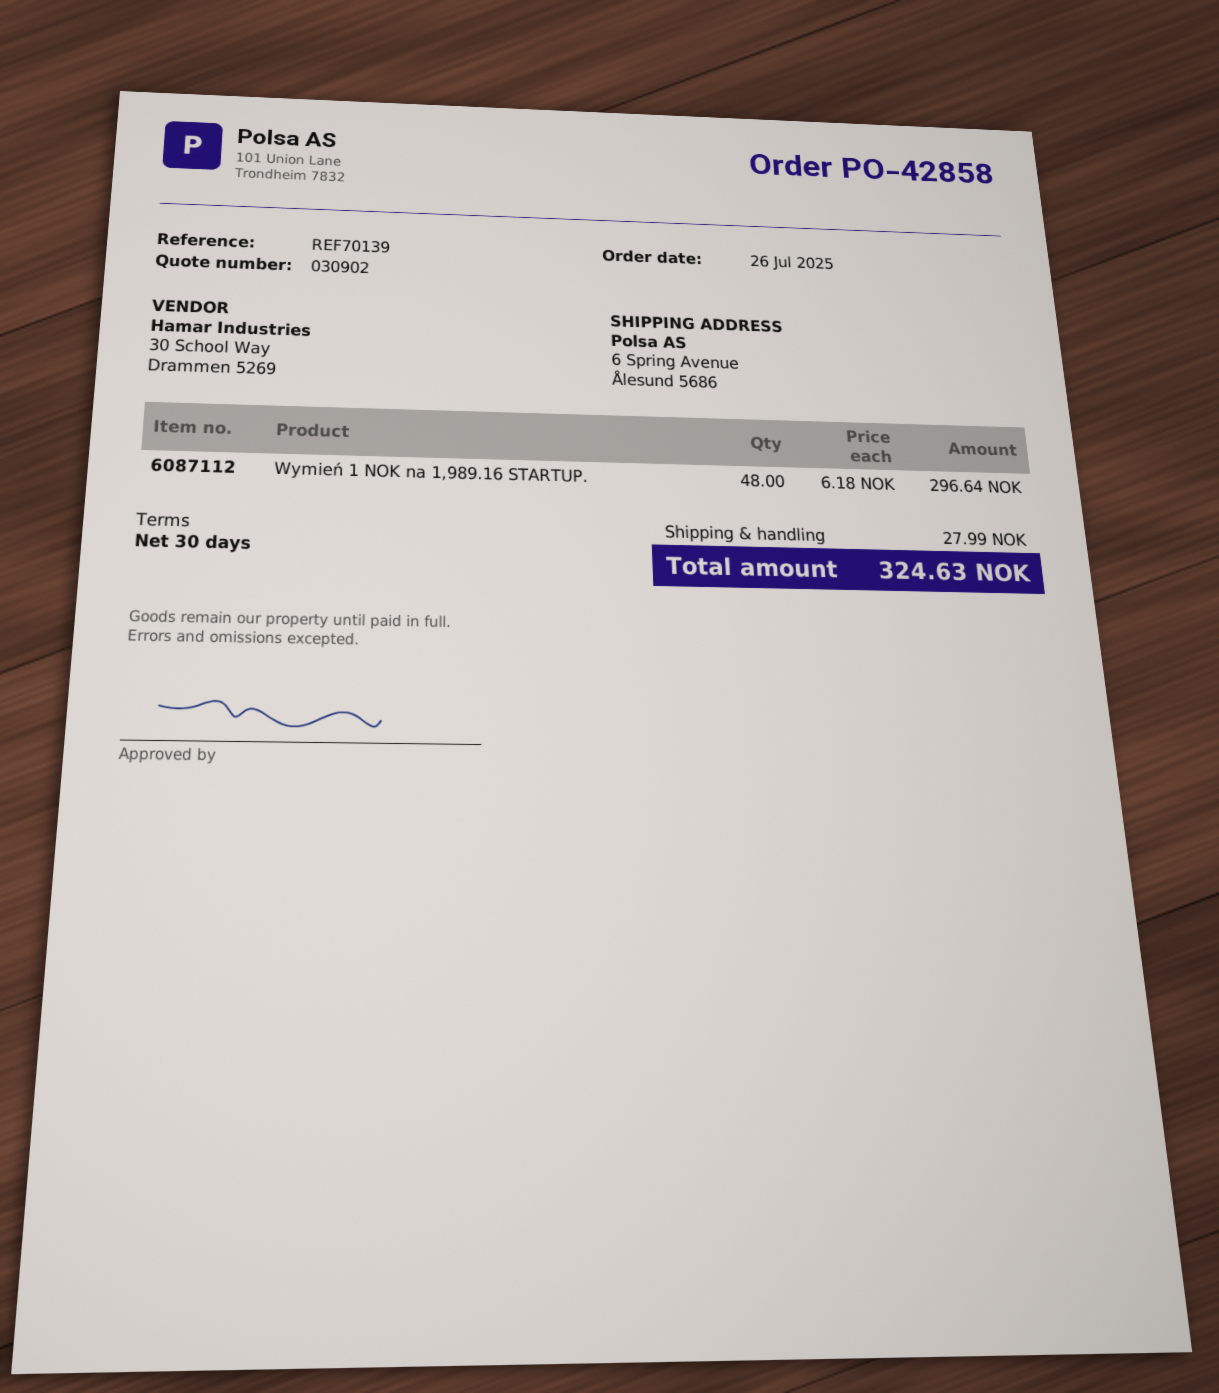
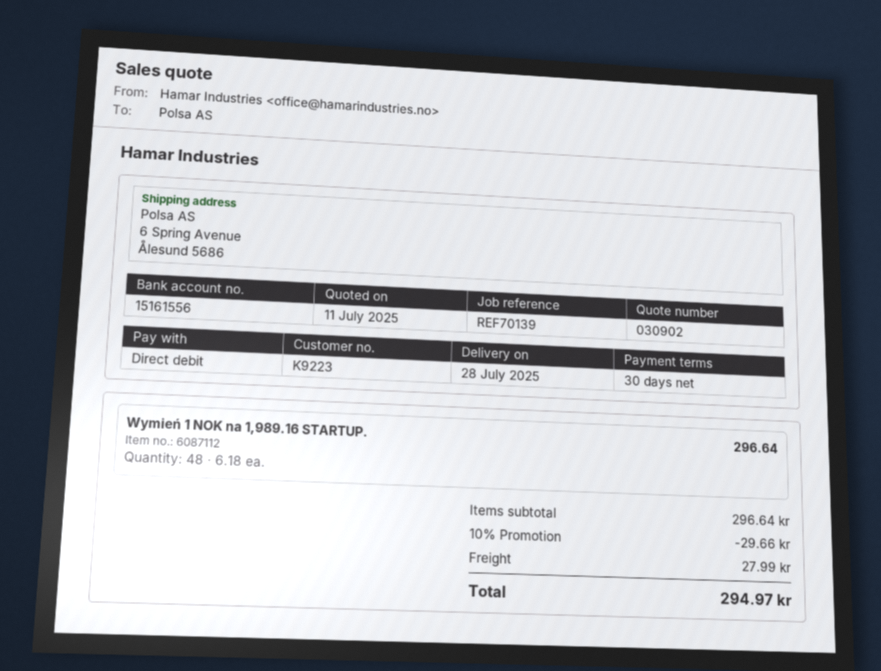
discount: none -> 10% = 29.66
total: 324.63 -> 294.97

